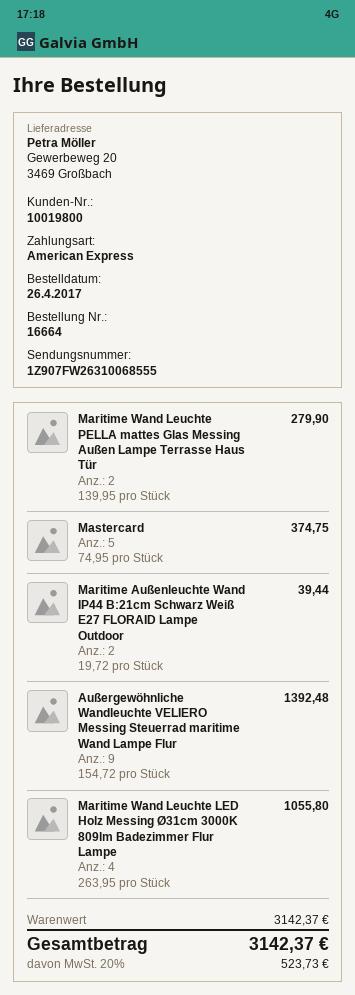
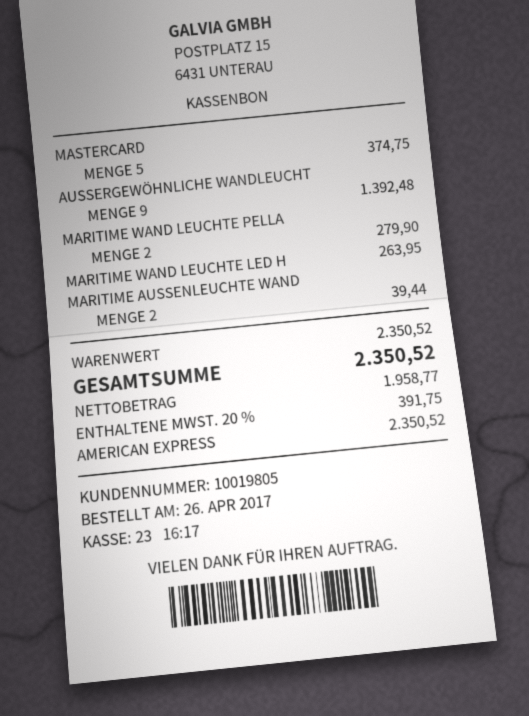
customer number: 10019800 -> 10019805
Maritime Wand Leuchte LED Holz Messing Ø31cm 3000K 809lm Badezimmer Flur Lampe: 4 for 1055.80 -> 1 for 263.95
subtotal: 3142.37 -> 2350.52
tax: 20% = 523.73 -> 20% = 391.75
total: 3142.37 -> 2350.52

